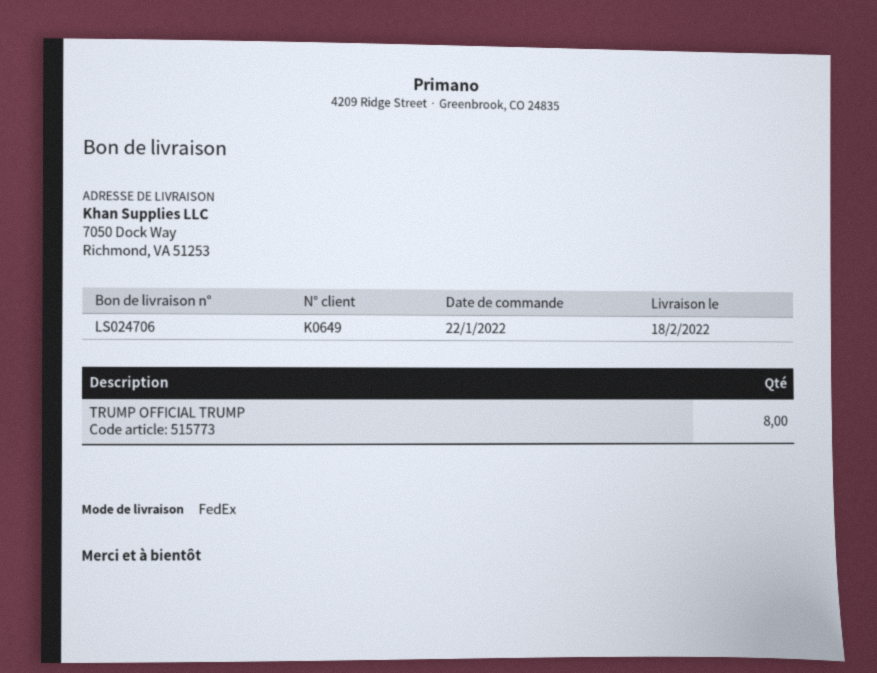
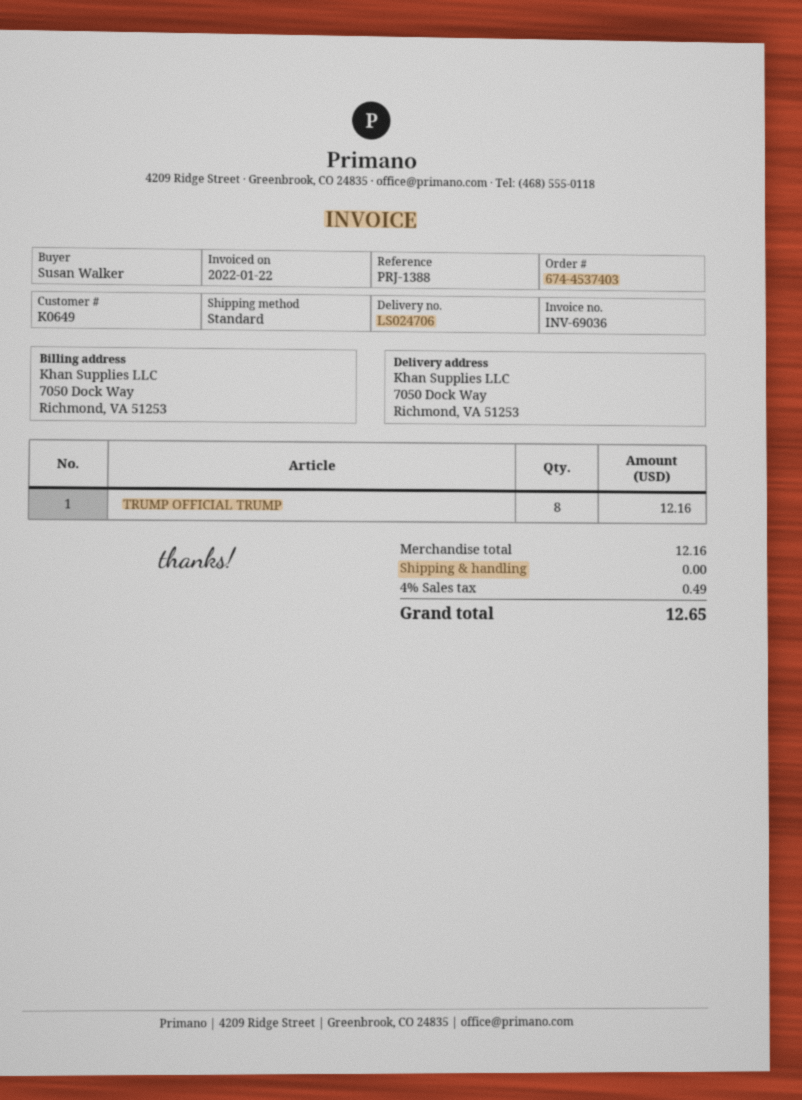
shipping method: FedEx -> standard

